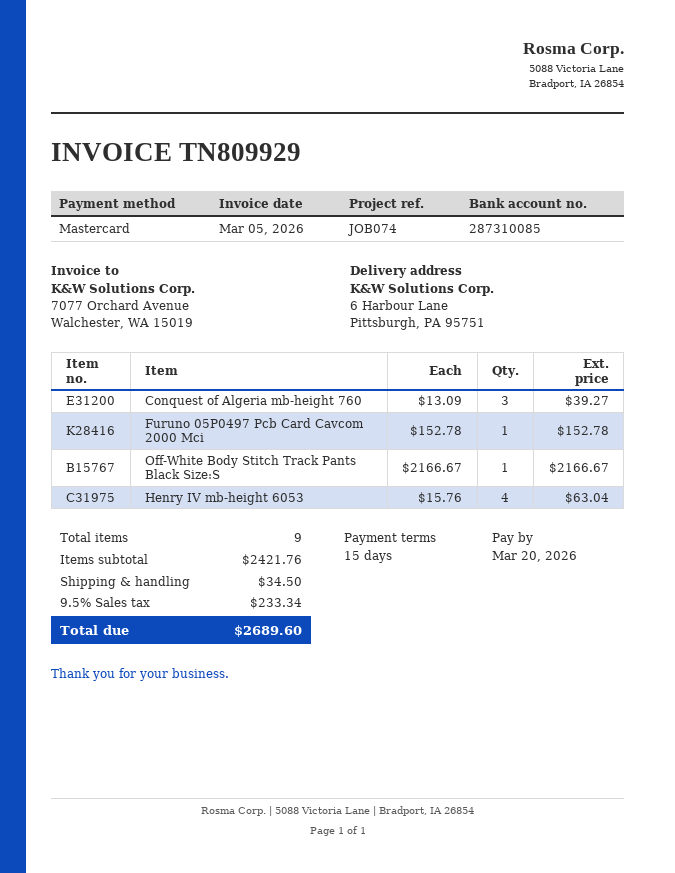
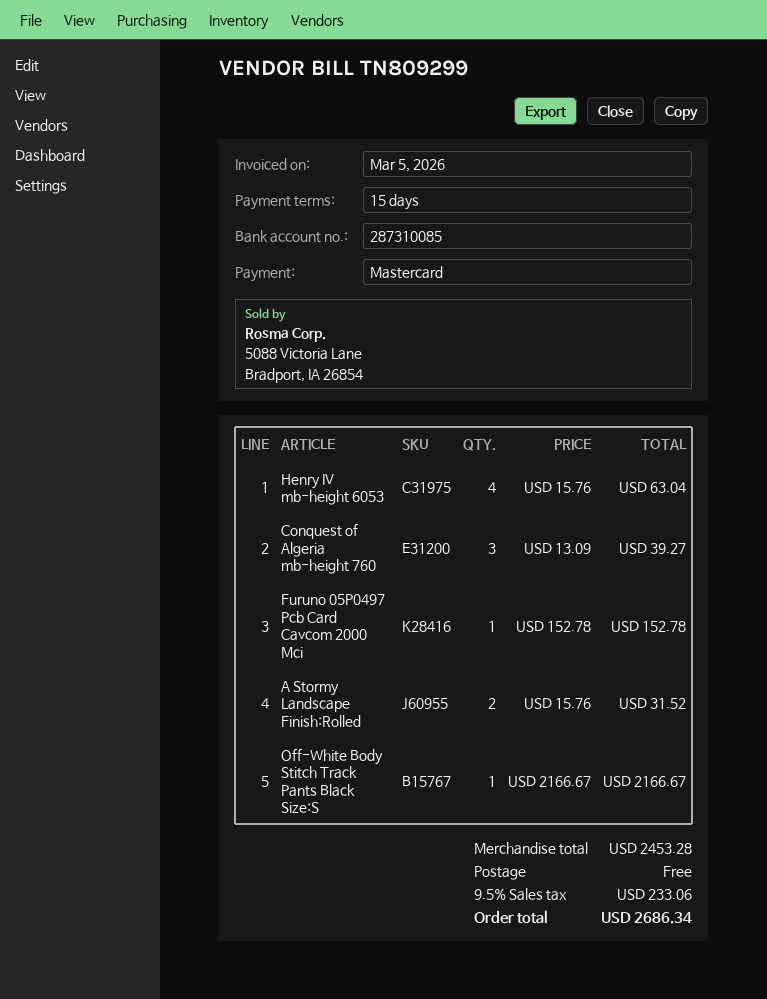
invoice number: TN809929 -> TN809299
A Stormy Landscape Finish:Rolled: none -> 2 x 15.76 = 31.52
subtotal: 2421.76 -> 2453.28
shipping: 34.50 -> 0.00
tax: 9.5% = 233.34 -> 9.5% = 233.06
total: 2689.60 -> 2686.34

